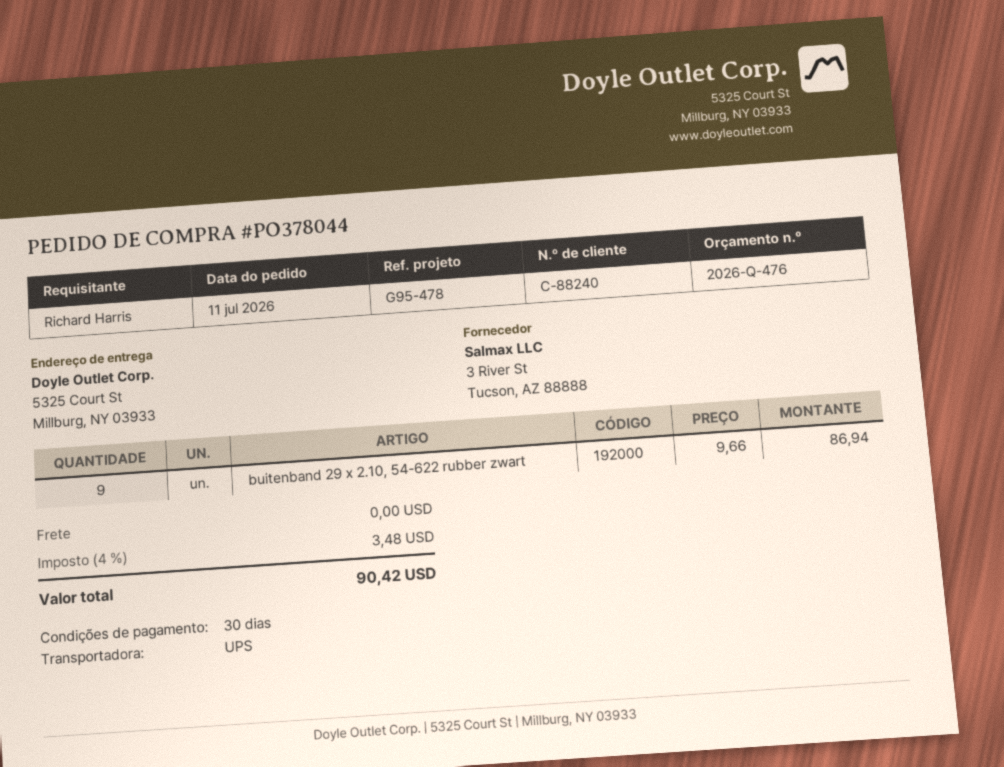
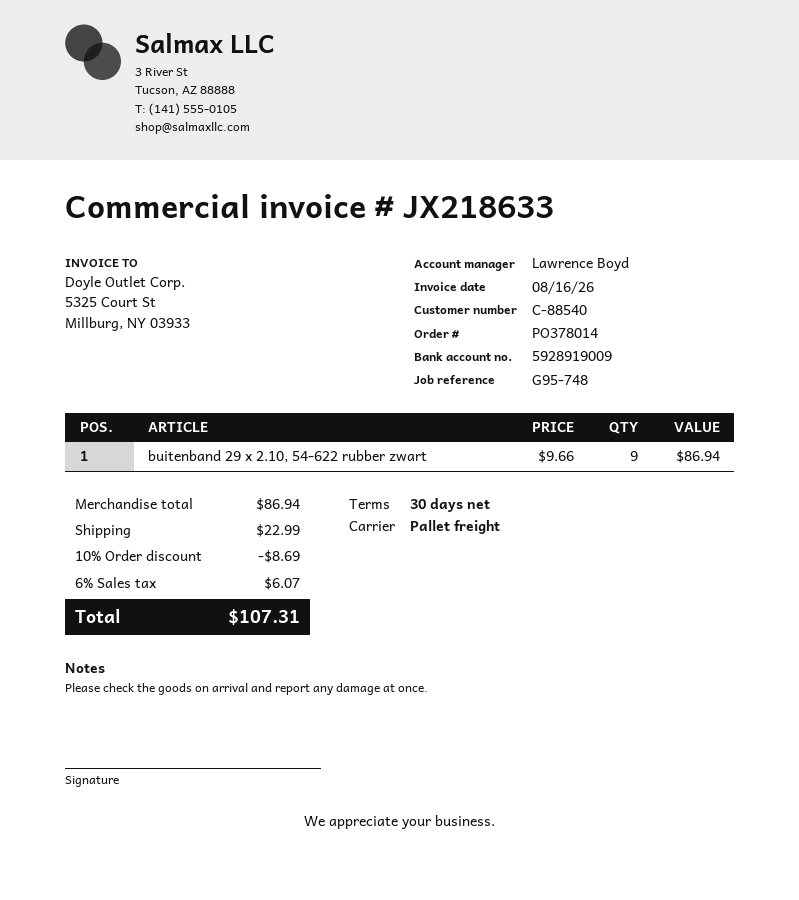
order number: PO378044 -> PO378014
customer number: C-88240 -> C-88540
reference: G95-478 -> G95-748
shipping method: UPS -> pallet freight
discount: none -> 10% = 8.69
shipping: 0.00 -> 22.99
tax: 4% = 3.48 -> 6% = 6.07
total: 90.42 -> 107.31

